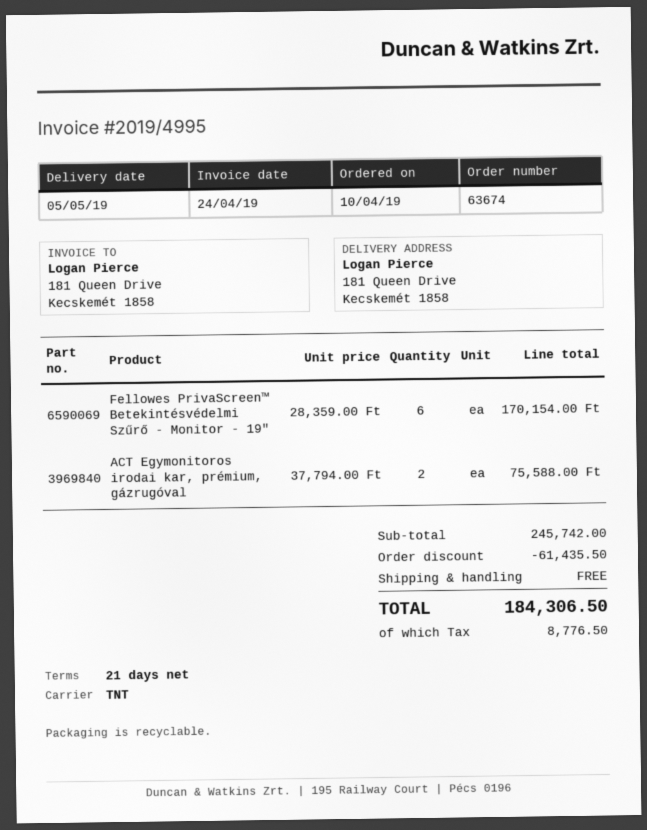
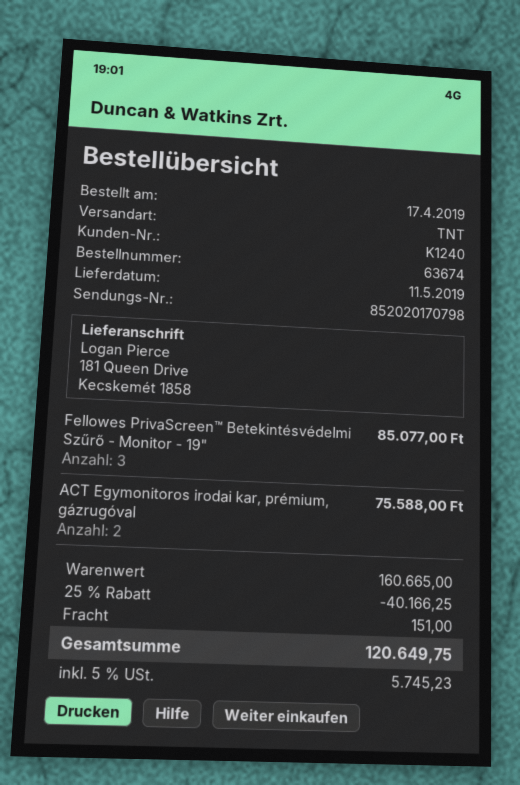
order date: 2019-04-10 -> 2019-04-17
delivery date: 2019-05-05 -> 2019-05-11
Fellowes PrivaScreen™ Betekintésvédelmi Szűrő - Monitor - 19": 6 for 170154.00 -> 3 for 85077.00
subtotal: 245742.00 -> 160665.00
discount: 61435.50 -> 40166.25
shipping: 0.00 -> 151.00
tax: 8776.50 -> 5745.23
total: 184306.50 -> 120649.75

